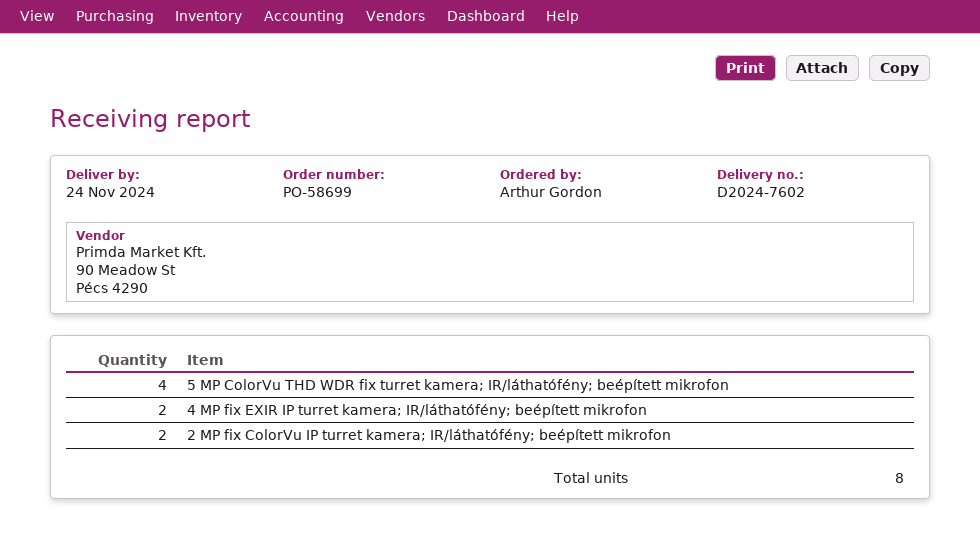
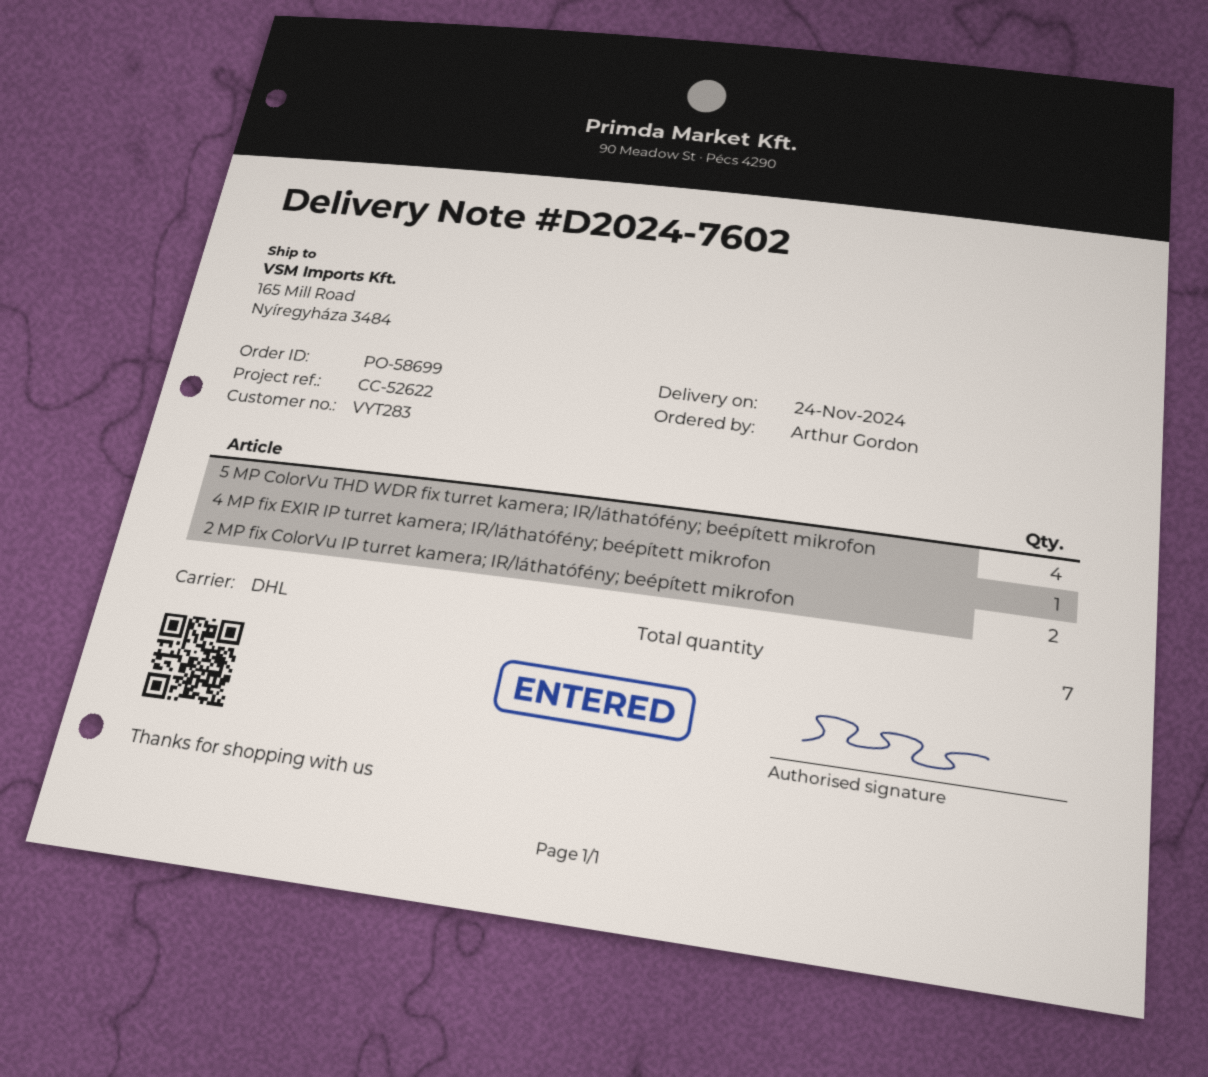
4 MP fix EXIR IP turret kamera; IR/láthatófény; beépített mikrofon: 2 -> 1
total quantity: 8 -> 7

